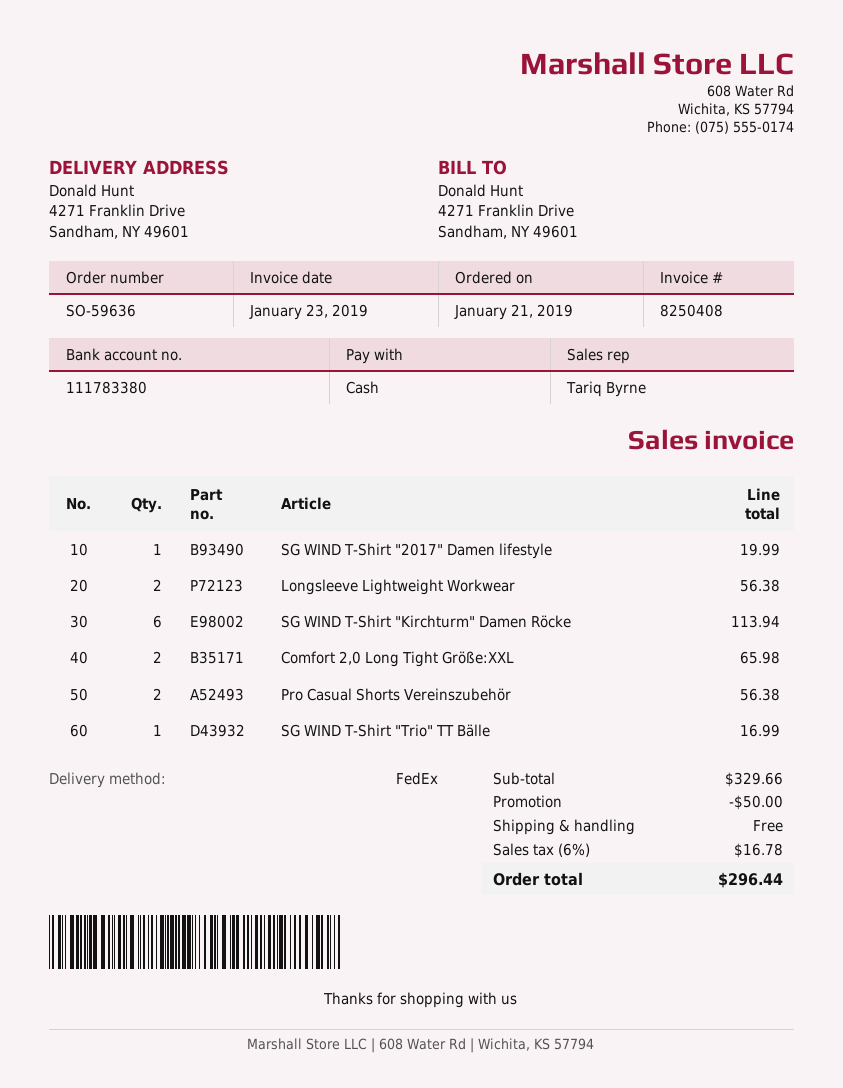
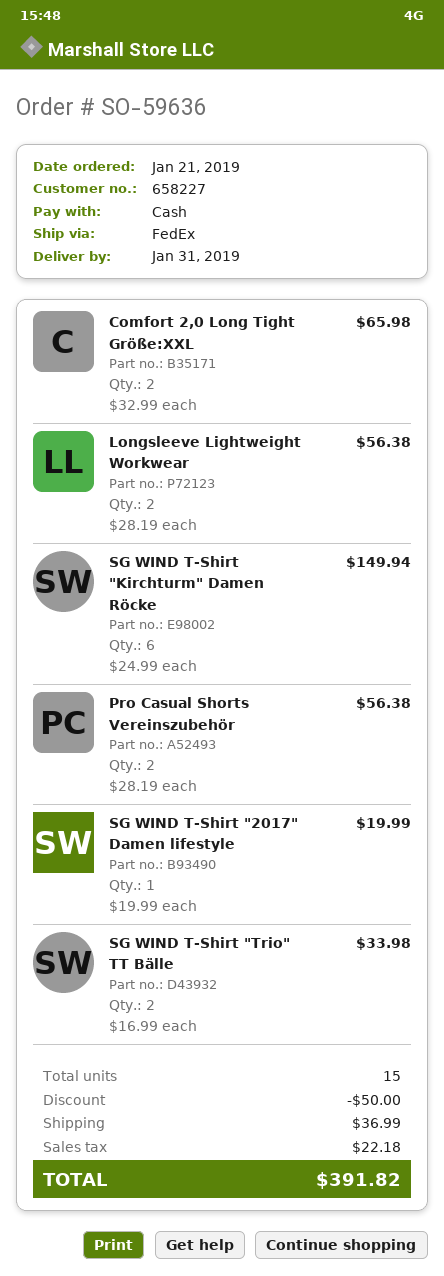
SG WIND T-Shirt "Kirchturm" Damen Röcke: 6 for 113.94 -> 6 for 149.94
SG WIND T-Shirt "Trio" TT Bälle: 1 for 16.99 -> 2 for 33.98
shipping: 0.00 -> 36.99
tax: 16.78 -> 22.18
total: 296.44 -> 391.82

